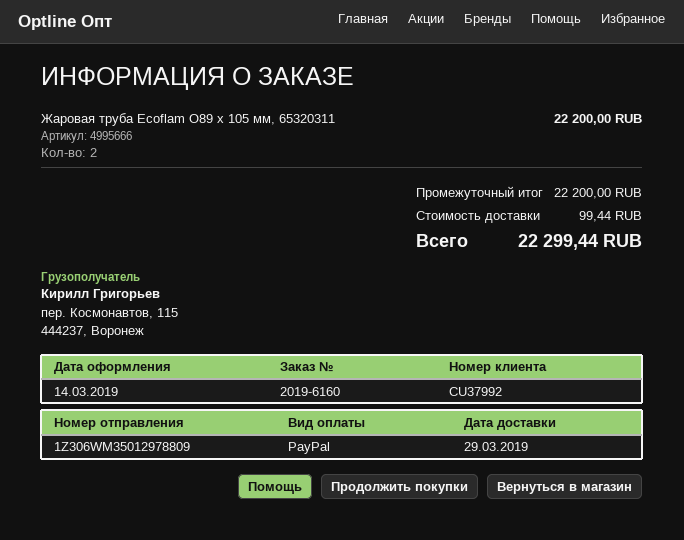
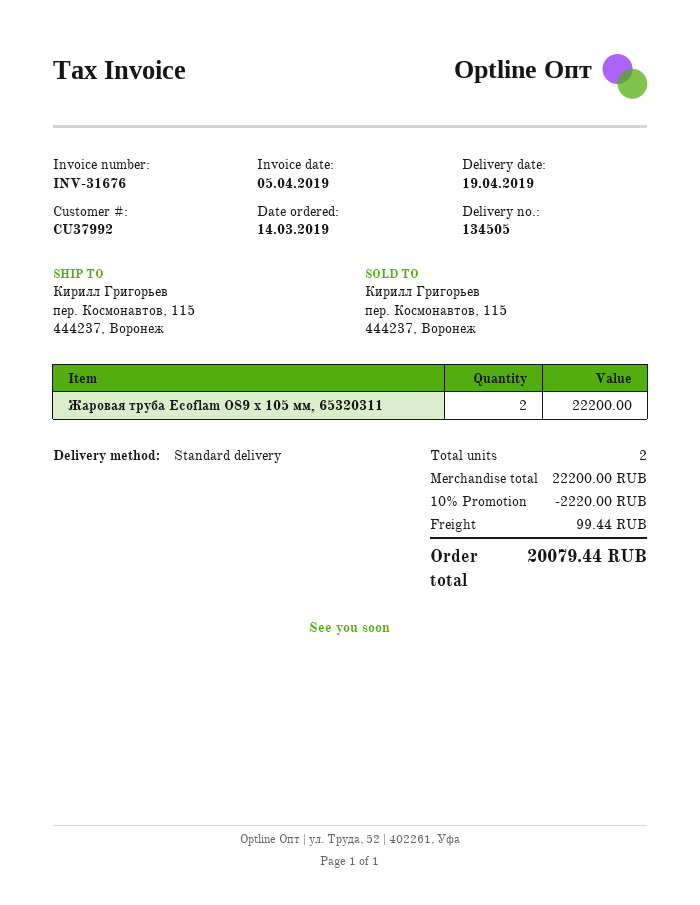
delivery date: 2019-03-29 -> 2019-04-19
discount: none -> 10% = 2220.00
total: 22299.44 -> 20079.44

